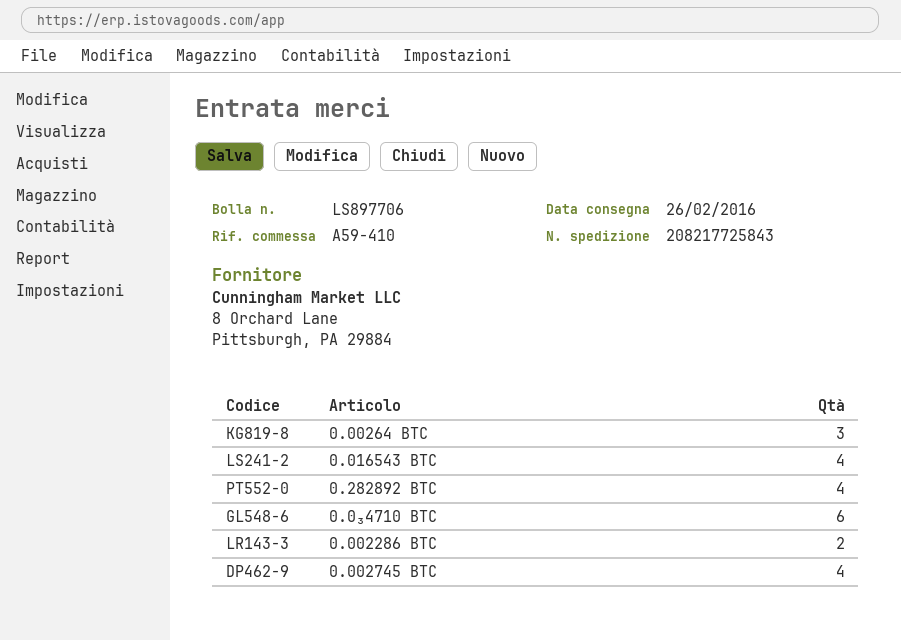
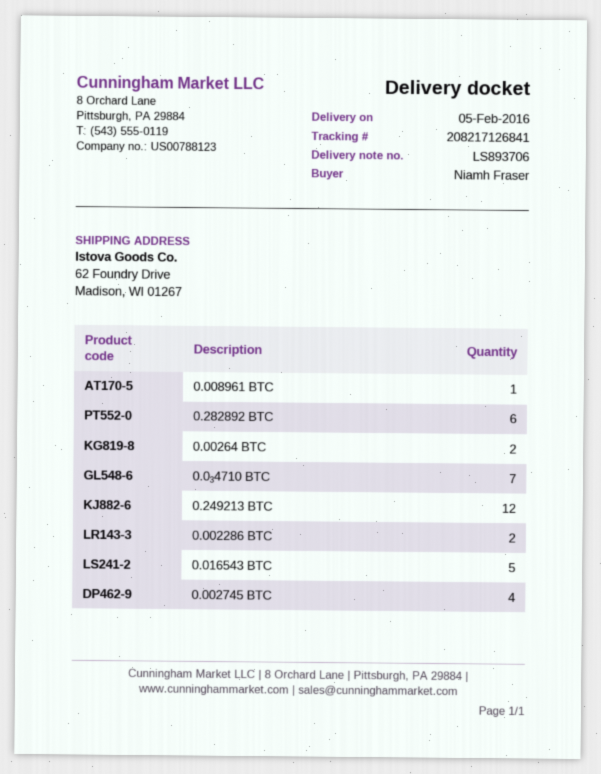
delivery note number: LS897706 -> LS893706
delivery date: 2016-02-26 -> 2016-02-05
tracking number: 208217725843 -> 208217126841
0.00264 BTC: 3 -> 2
0.016543 BTC: 4 -> 5
0.282892 BTC: 4 -> 6
0.0₃4710 BTC: 6 -> 7
0.008961 BTC: none -> 1
0.249213 BTC: none -> 12

